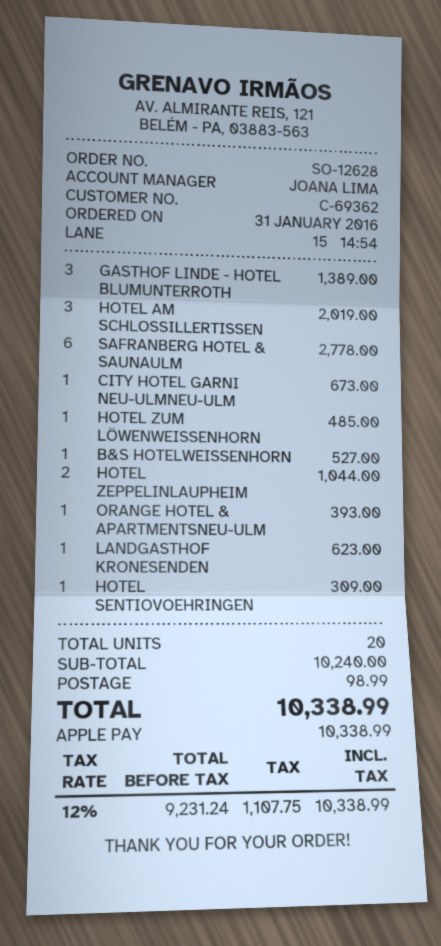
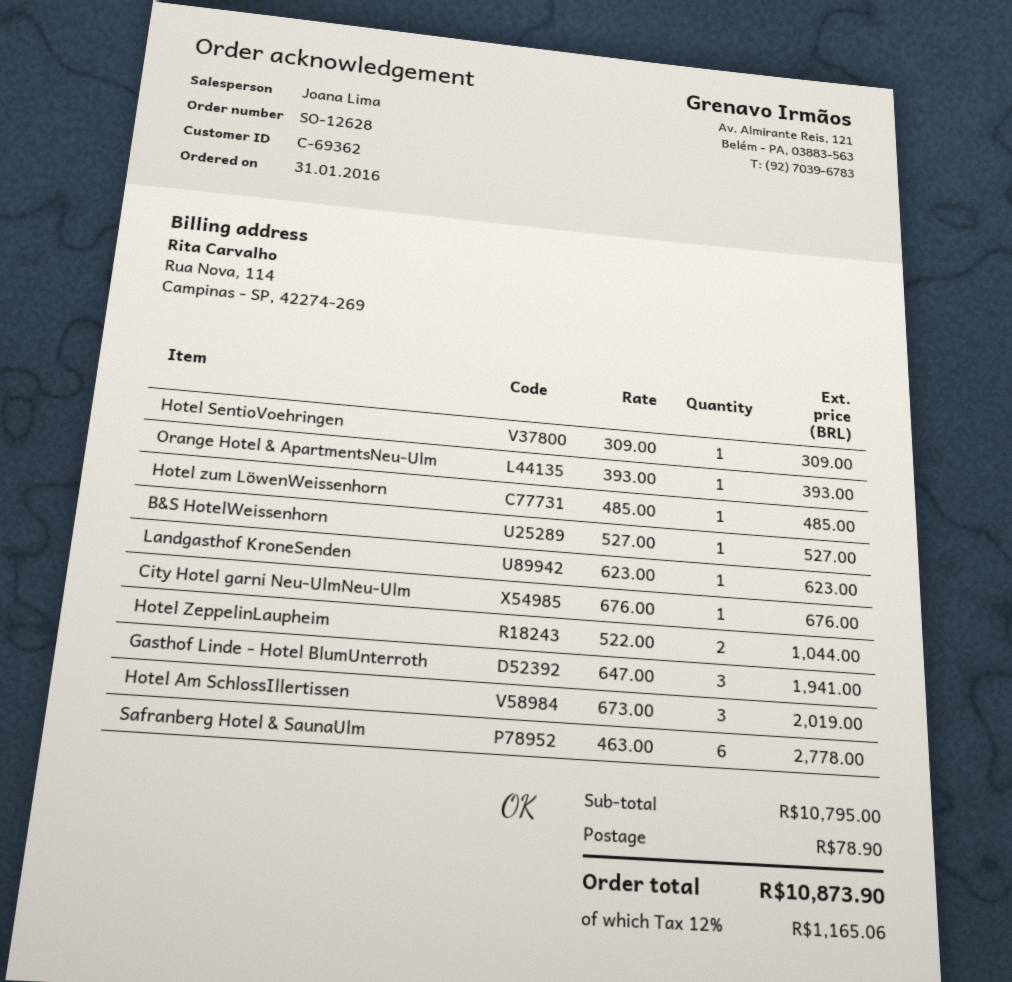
GASTHOF LINDE - HOTEL BLUMUNTERROTH: 3 for 1389.00 -> 3 for 1941.00
CITY HOTEL GARNI NEU-ULMNEU-ULM: 1 for 673.00 -> 1 for 676.00
subtotal: 10240.00 -> 10795.00
shipping: 98.99 -> 78.90
tax: 12% = 1107.75 -> 12% = 1165.06
total: 10338.99 -> 10873.90

